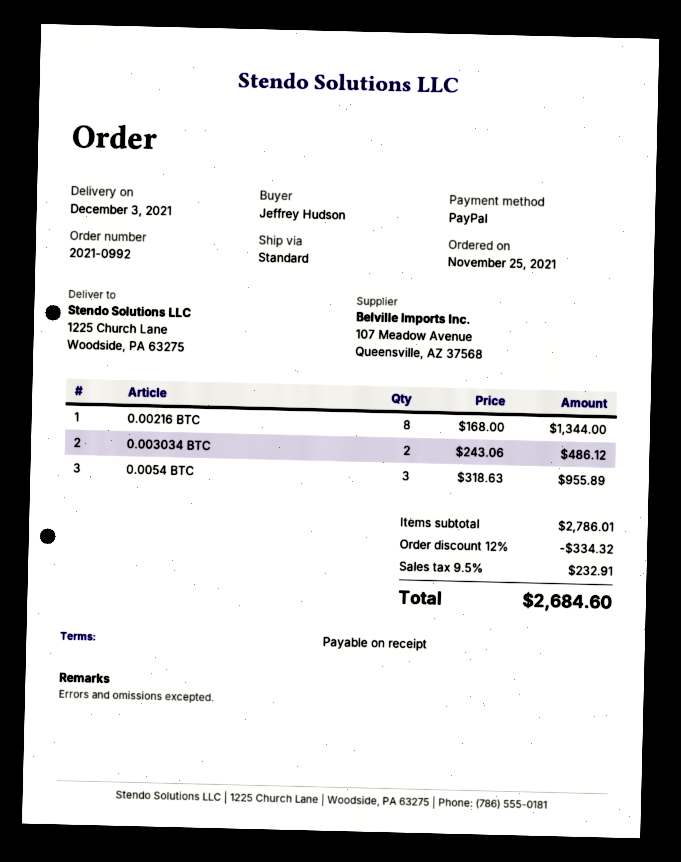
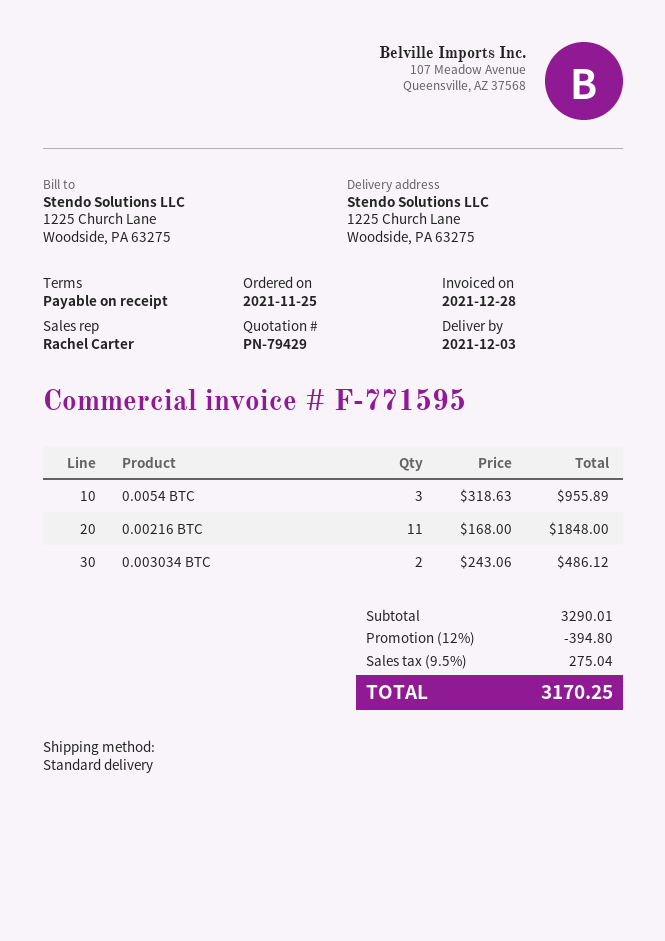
0.00216 BTC: 8 x 168.00 = 1344.00 -> 11 x 168.00 = 1848.00
subtotal: 2786.01 -> 3290.01
discount: 12% = 334.32 -> 12% = 394.80
tax: 9.5% = 232.91 -> 9.5% = 275.04
total: 2684.60 -> 3170.25

